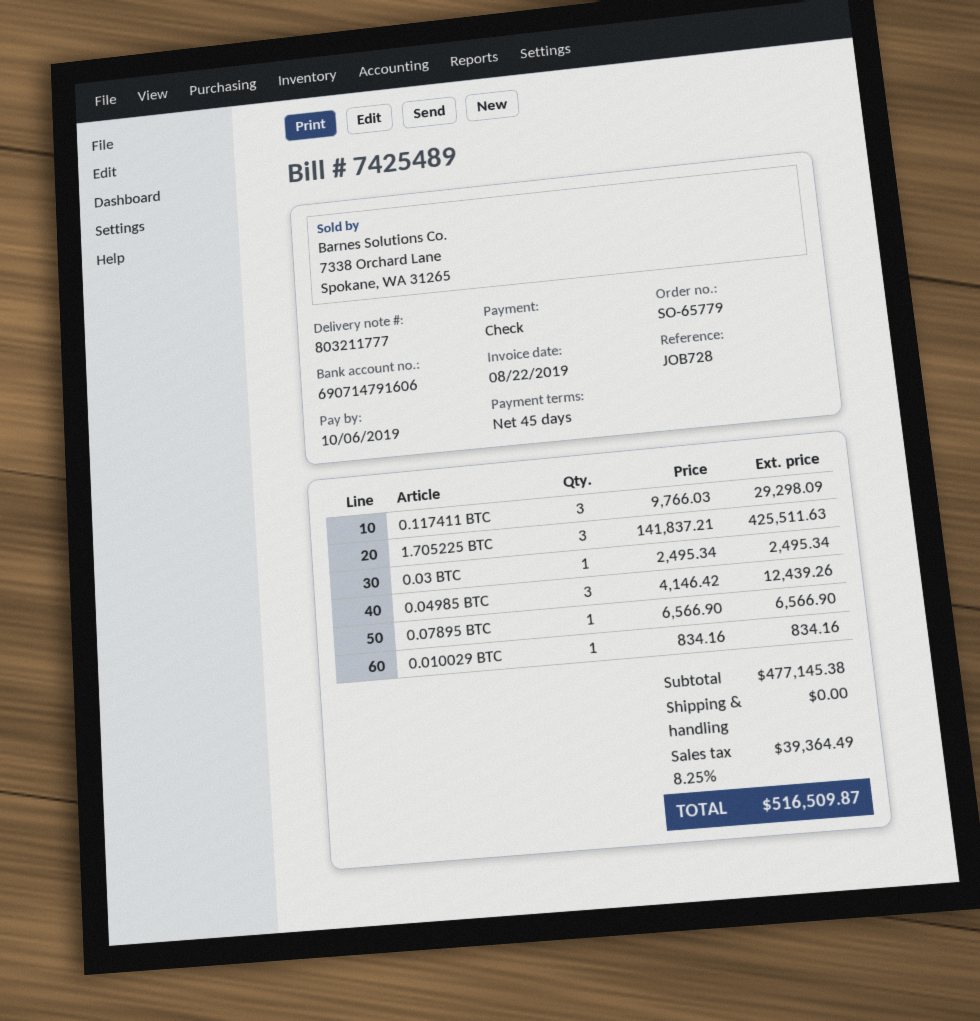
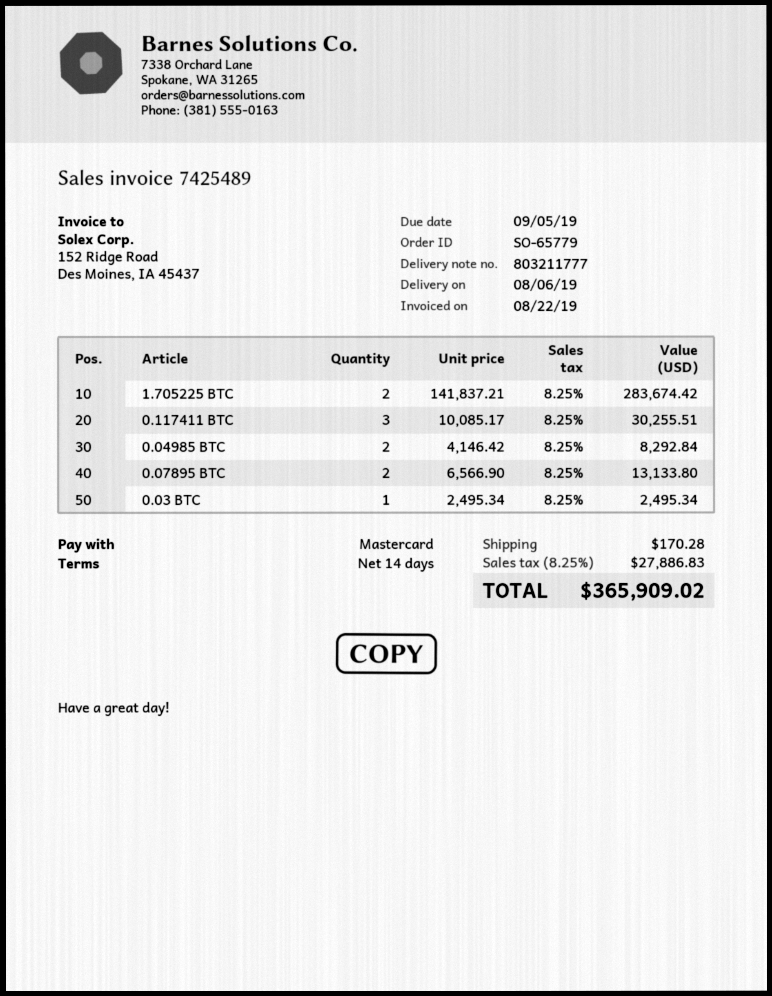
payment terms: 45 days -> 14 days
due date: 2019-10-06 -> 2019-09-05
payment method: cheque -> Mastercard
0.117411 BTC: 3 x 9766.03 = 29298.09 -> 3 x 10085.17 = 30255.51
1.705225 BTC: 3 x 141837.21 = 425511.63 -> 2 x 141837.21 = 283674.42
0.04985 BTC: 3 x 4146.42 = 12439.26 -> 2 x 4146.42 = 8292.84
0.07895 BTC: 1 x 6566.90 = 6566.90 -> 2 x 6566.90 = 13133.80
0.010029 BTC: 1 x 834.16 = 834.16 -> none
shipping: 0.00 -> 170.28
tax: 8.25% = 39364.49 -> 8.25% = 27886.83
total: 516509.87 -> 365909.02

